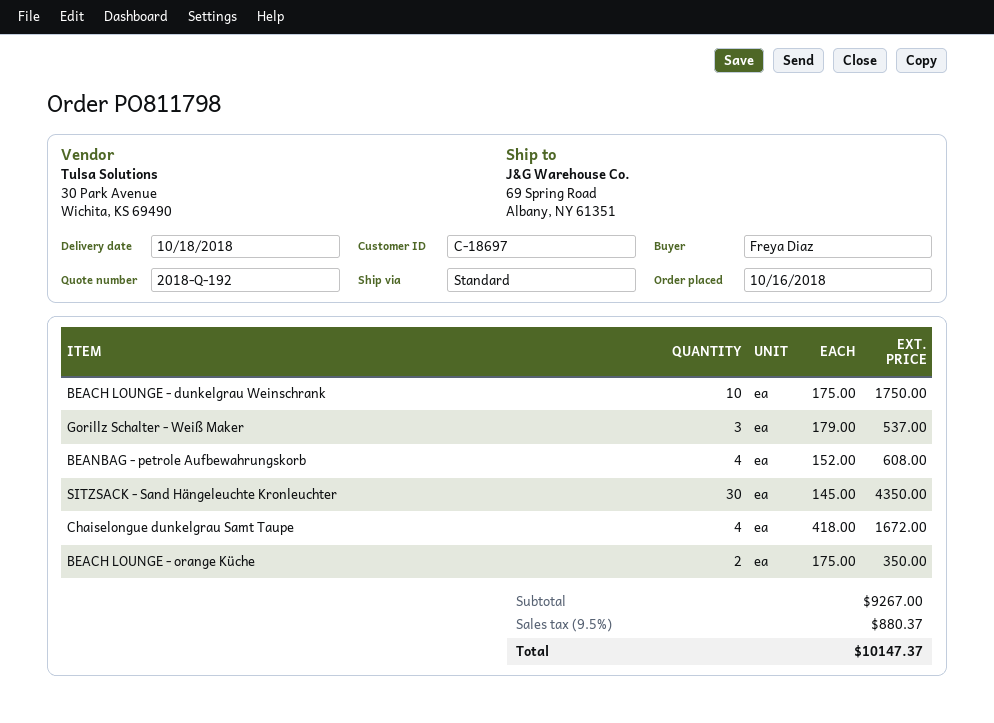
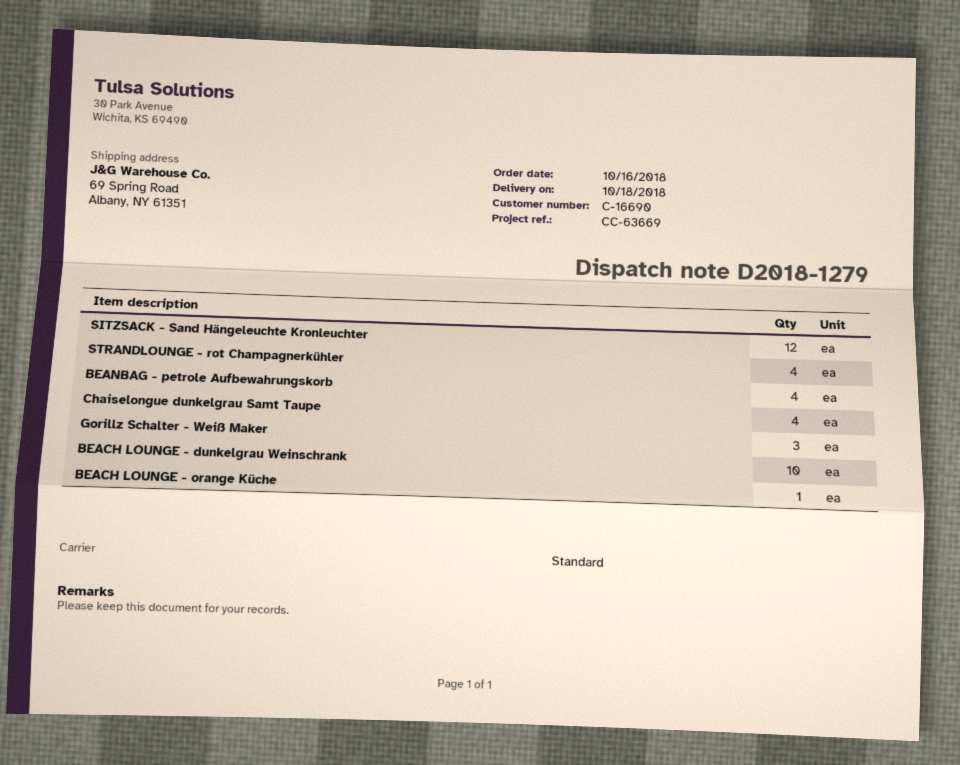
customer number: C-18697 -> C-16690
SITZSACK - Sand Hängeleuchte Kronleuchter: 30 -> 12
BEACH LOUNGE - orange Küche: 2 -> 1
STRANDLOUNGE - rot Champagnerkühler: none -> 4

